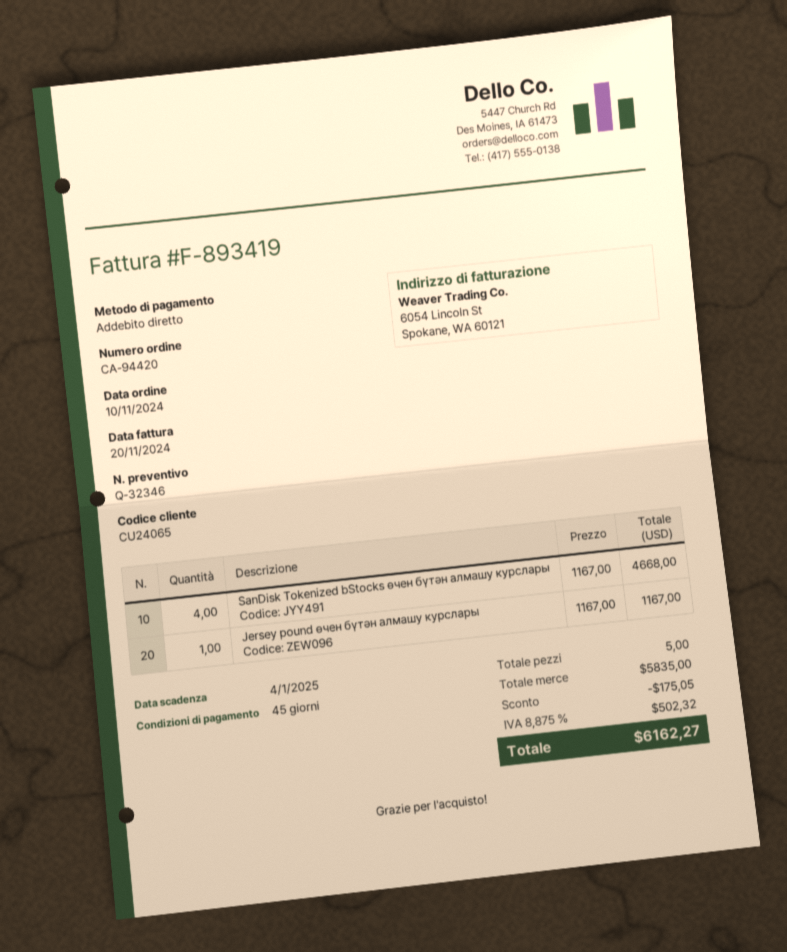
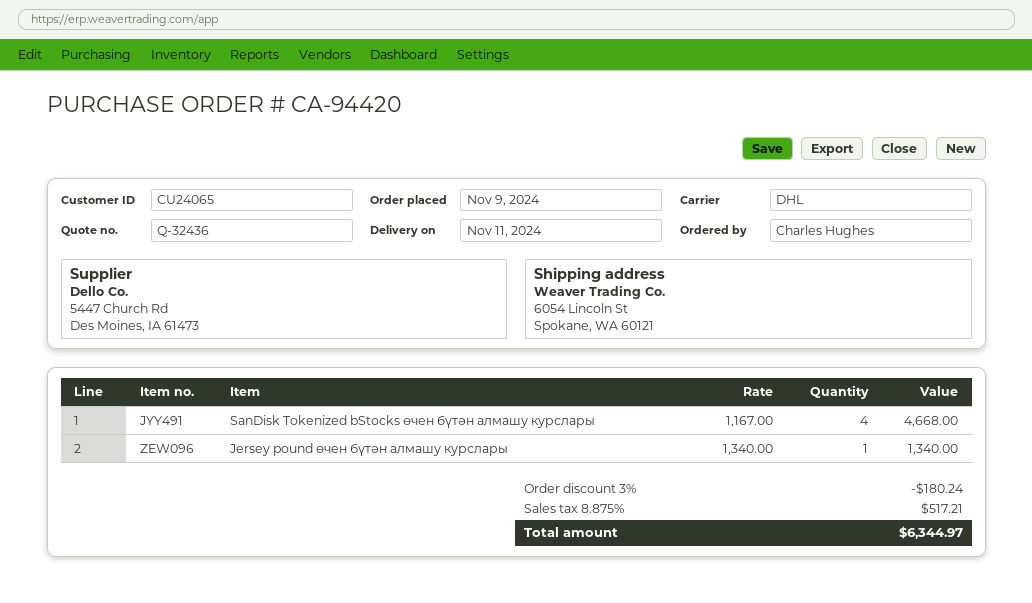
quote number: Q-32346 -> Q-32436
order date: 2024-11-10 -> 2024-11-09
Jersey pound өчен бүтән алмашу курслары: 1 x 1167.00 = 1167.00 -> 1 x 1340.00 = 1340.00
discount: 175.05 -> 180.24
tax: 8.875% = 502.32 -> 8.875% = 517.21
total: 6162.27 -> 6344.97

